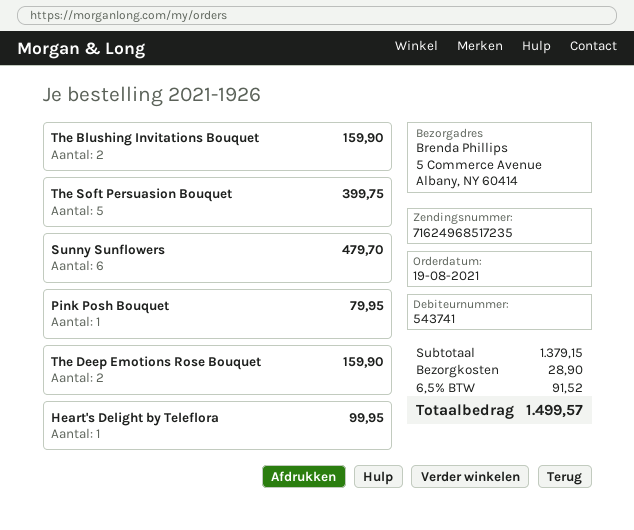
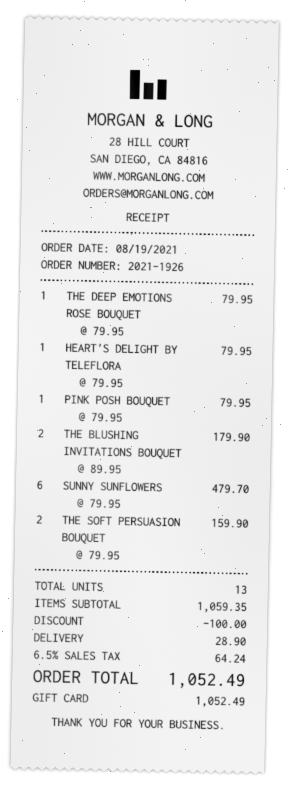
The Blushing Invitations Bouquet: 2 for 159.90 -> 2 for 179.90
The Soft Persuasion Bouquet: 5 for 399.75 -> 2 for 159.90
The Deep Emotions Rose Bouquet: 2 for 159.90 -> 1 for 79.95
Heart's Delight by Teleflora: 1 for 99.95 -> 1 for 79.95
subtotal: 1379.15 -> 1059.35
discount: none -> 100.00
tax: 6.5% = 91.52 -> 6.5% = 64.24
total: 1499.57 -> 1052.49

